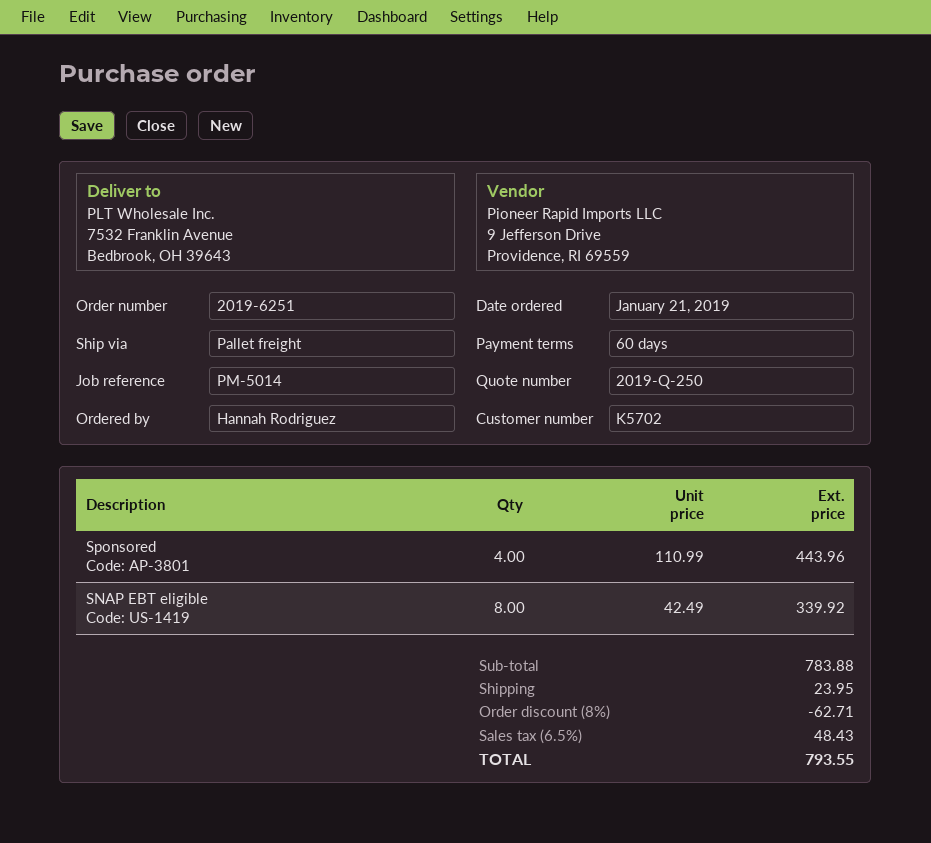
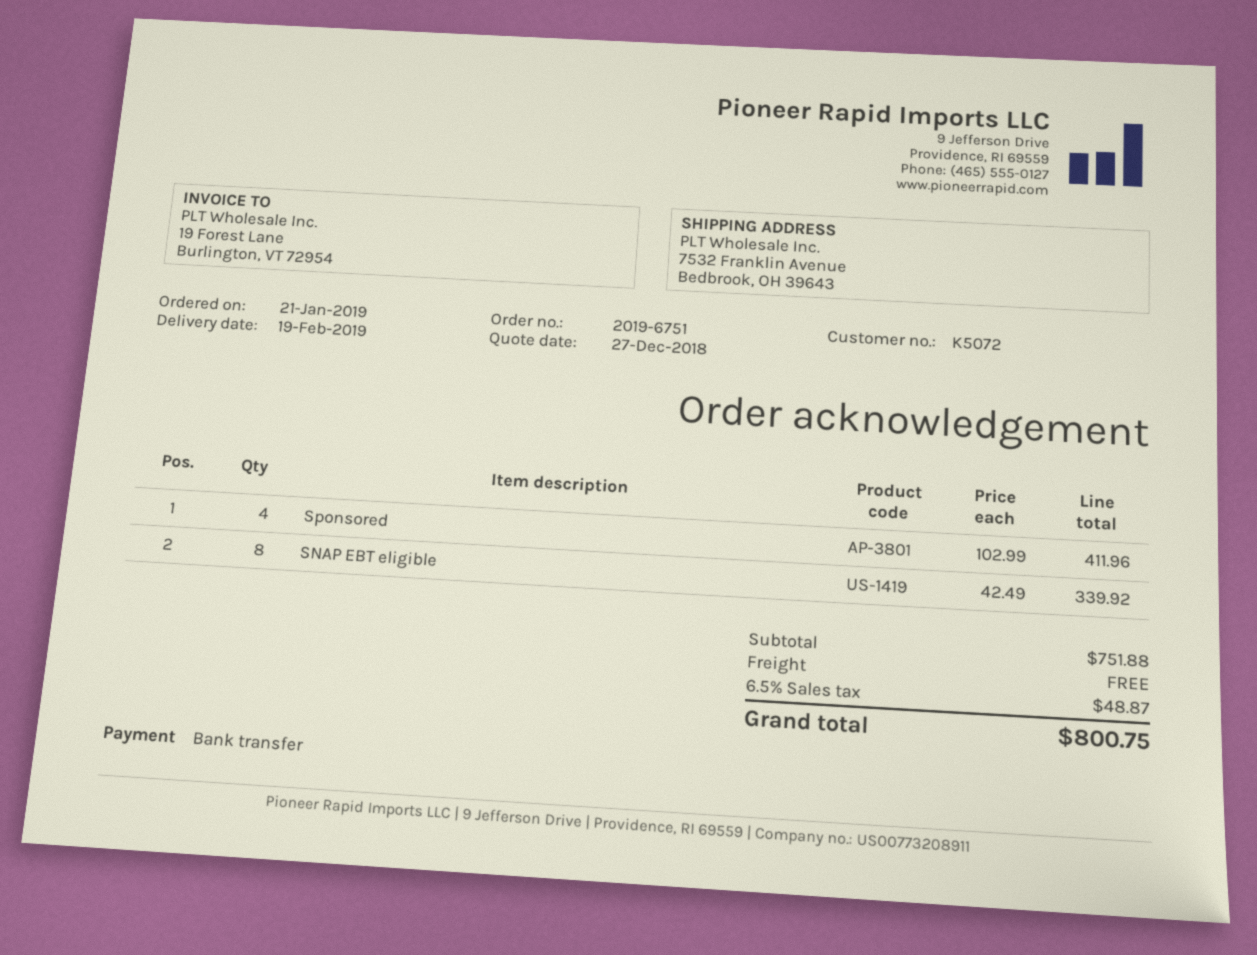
order number: 2019-6251 -> 2019-6751
customer number: K5702 -> K5072
Sponsored: 4 x 110.99 = 443.96 -> 4 x 102.99 = 411.96
subtotal: 783.88 -> 751.88
discount: 8% = 62.71 -> none
shipping: 23.95 -> 0.00
tax: 6.5% = 48.43 -> 6.5% = 48.87
total: 793.55 -> 800.75

